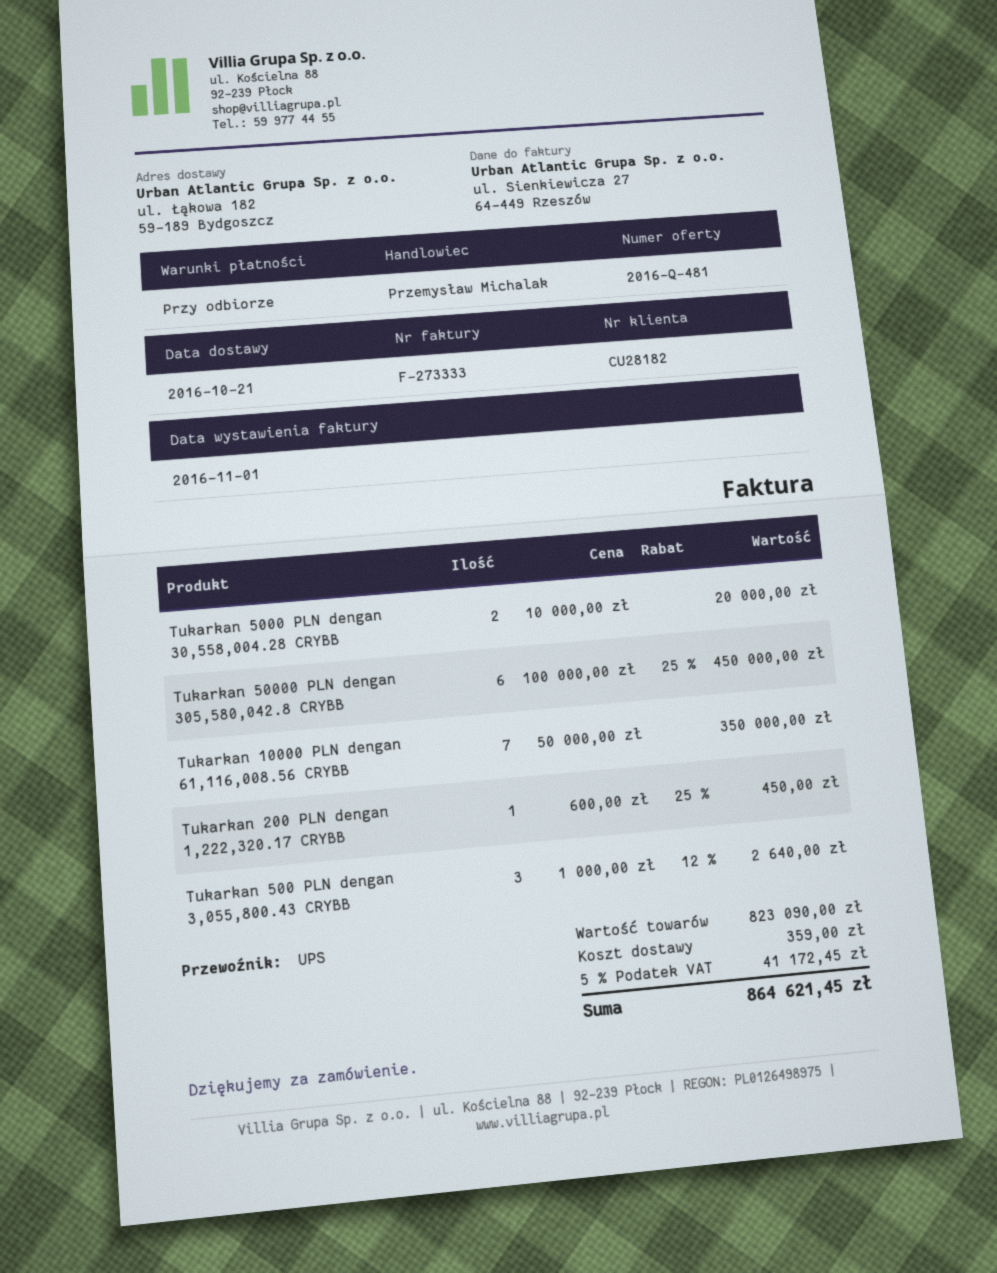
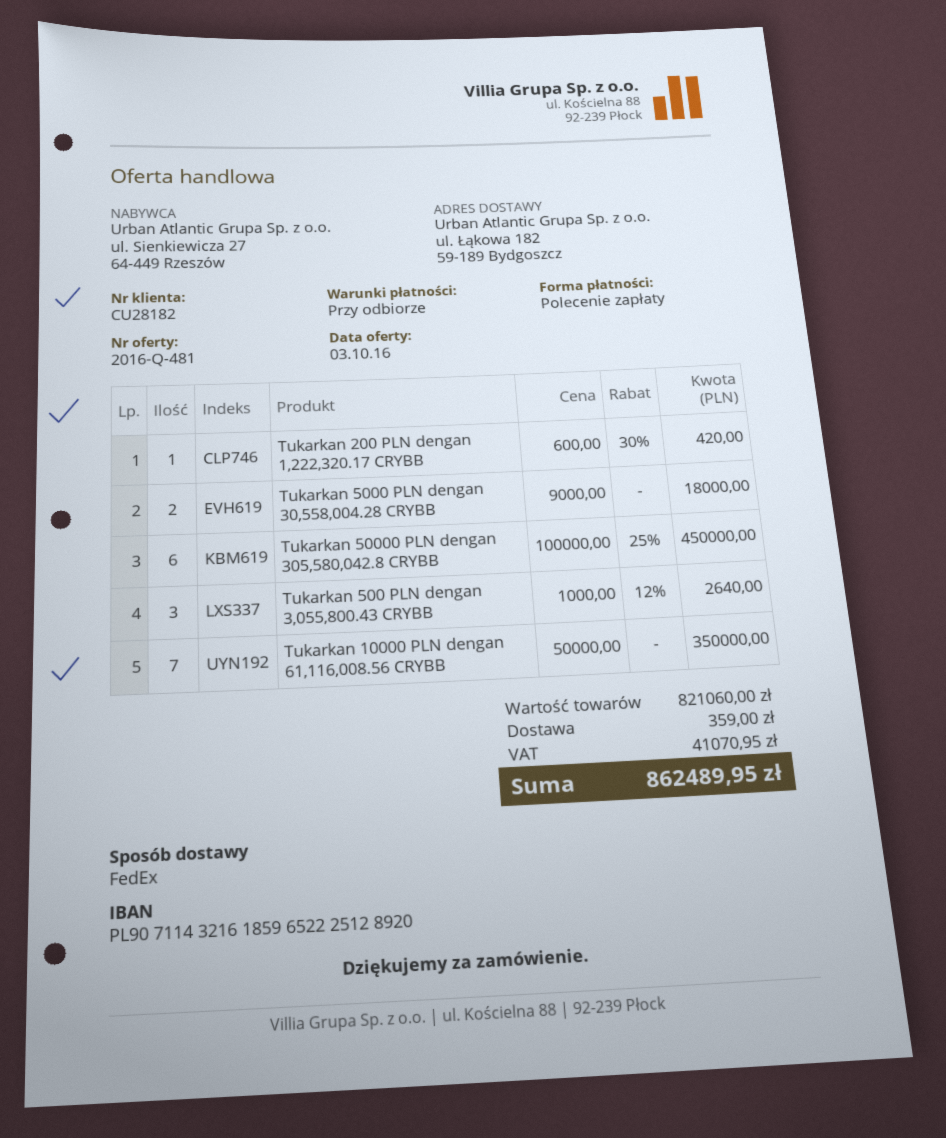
shipping method: UPS -> FedEx
Tukarkan 5000 PLN dengan 30,558,004.28 CRYBB: 2 x 10000.00 = 20000.00 -> 2 x 9000.00 = 18000.00
Tukarkan 200 PLN dengan 1,222,320.17 CRYBB: 1 x 600.00 - 25% = 450.00 -> 1 x 600.00 - 30% = 420.00
subtotal: 823090.00 -> 821060.00
tax: 41172.45 -> 41070.95
total: 864621.45 -> 862489.95

